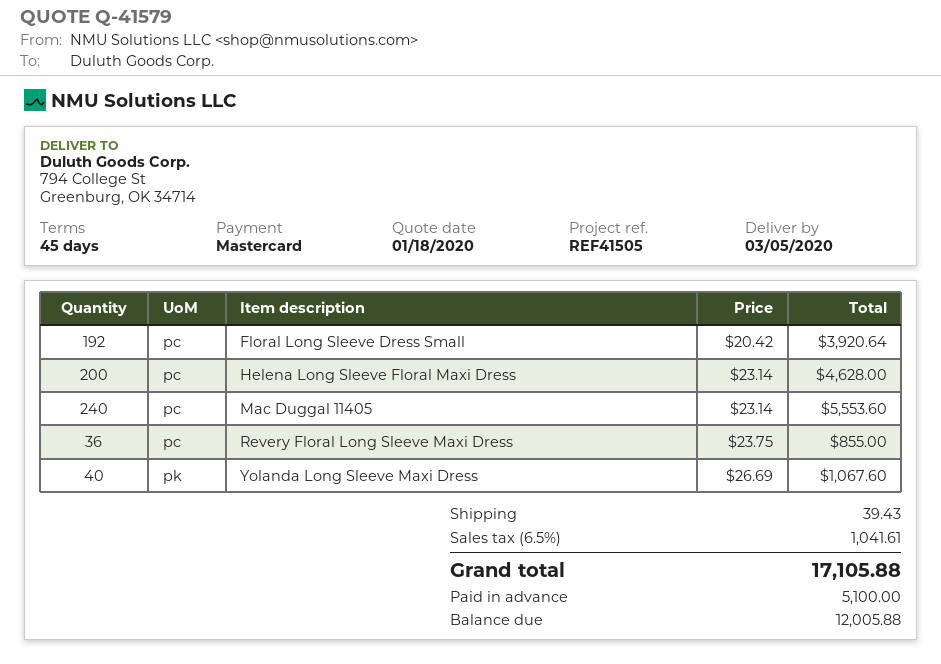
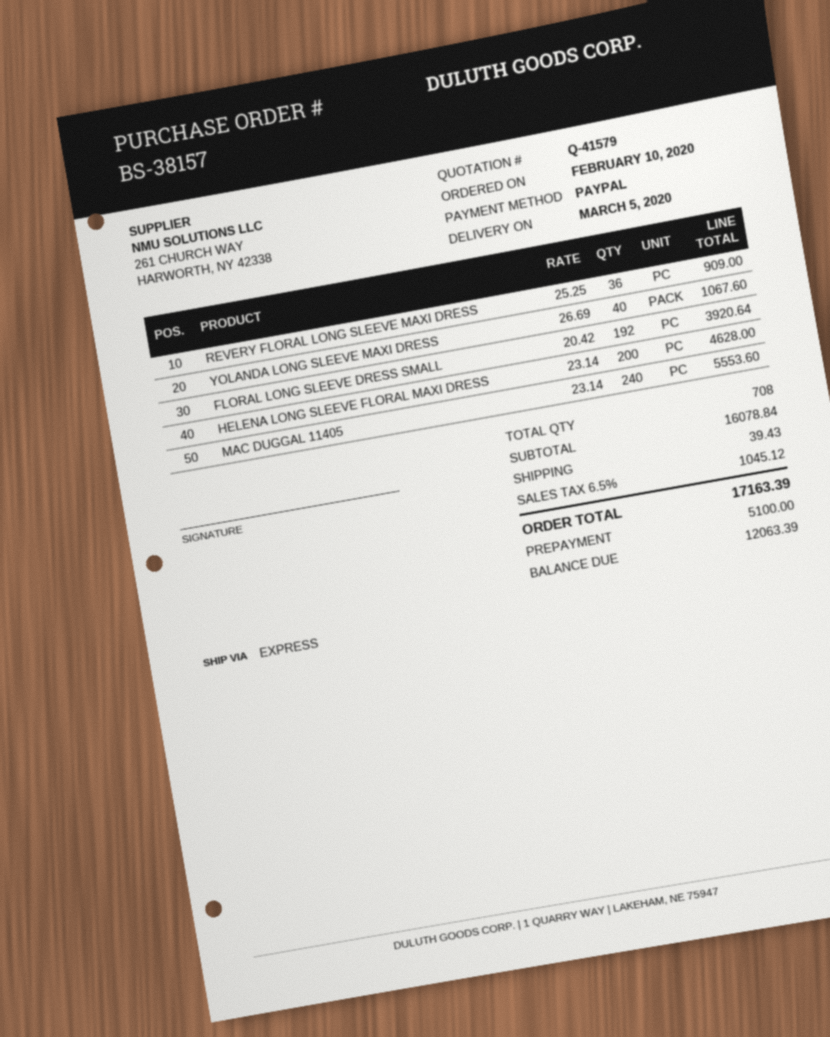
payment method: Mastercard -> PayPal
Revery Floral Long Sleeve Maxi Dress: 36 x 23.75 = 855.00 -> 36 x 25.25 = 909.00
tax: 6.5% = 1041.61 -> 6.5% = 1045.12
total: 17105.88 -> 17163.39
balance: 12005.88 -> 12063.39

